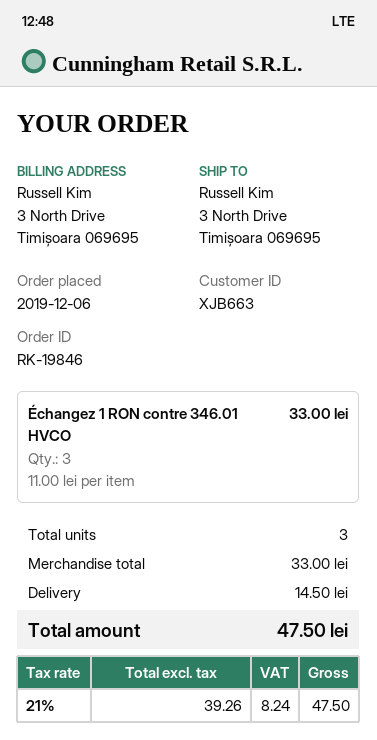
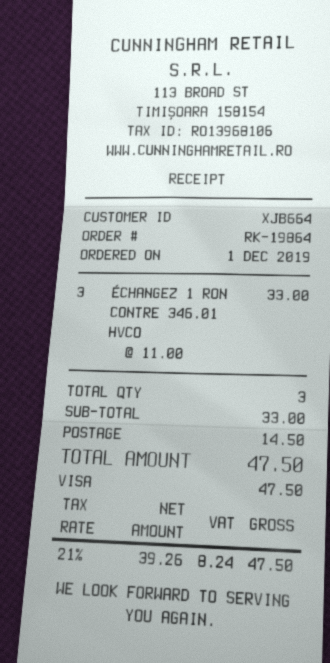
order number: RK-19846 -> RK-19864
order date: 2019-12-06 -> 2019-12-01
customer number: XJB663 -> XJB664

